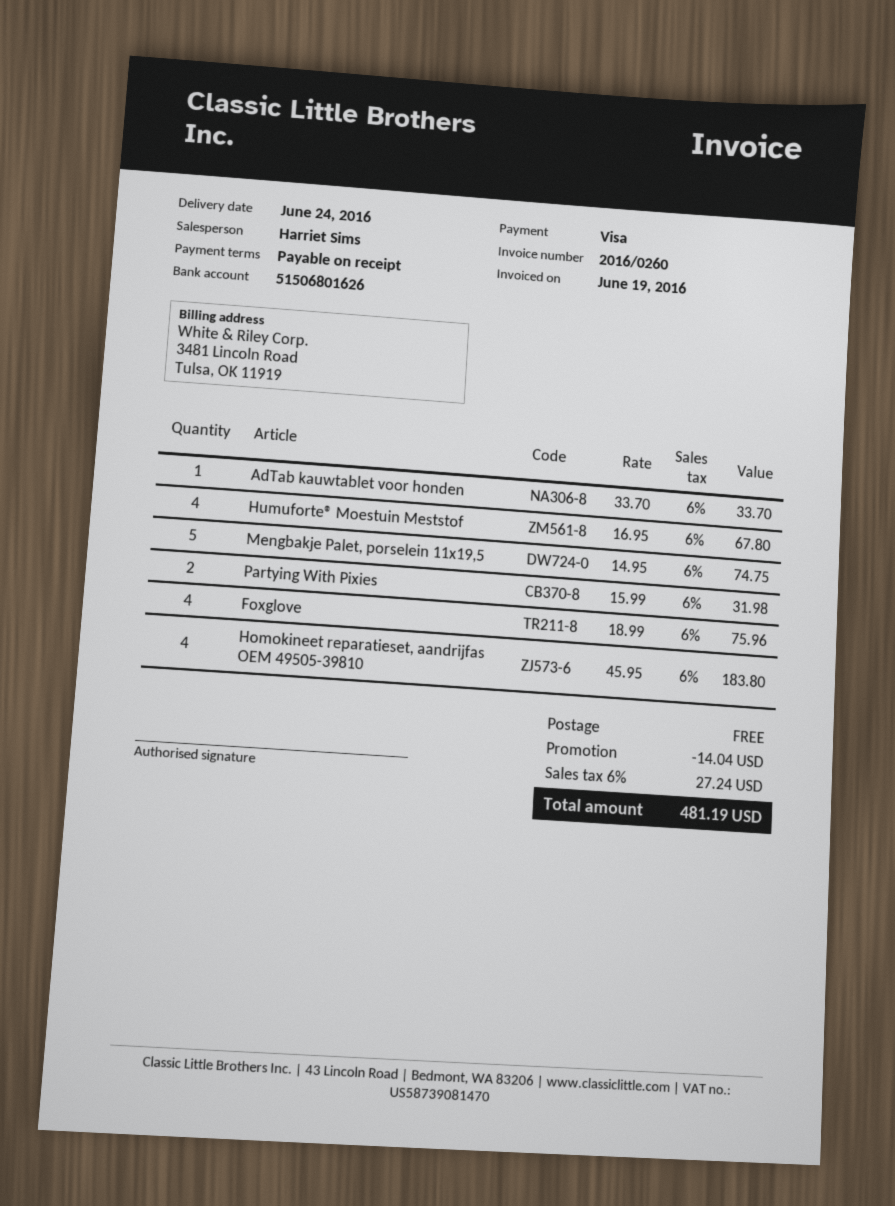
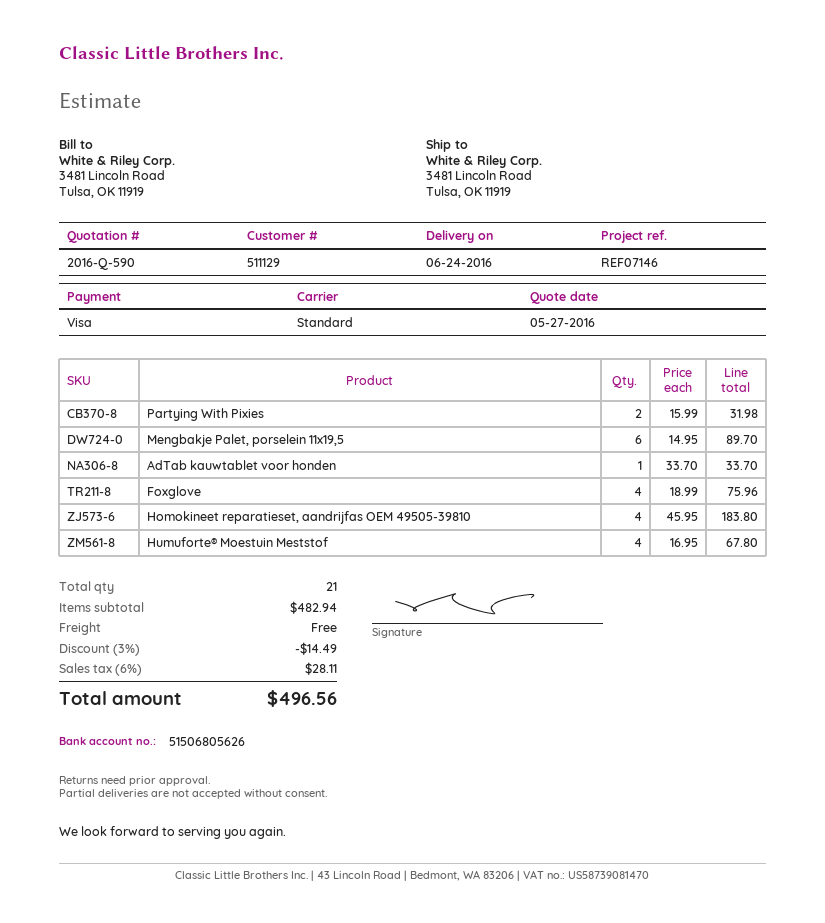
bank account: 51506801626 -> 51506805626
Mengbakje Palet, porselein 11x19,5: 5 x 14.95 = 74.75 -> 6 x 14.95 = 89.70
discount: 14.04 -> 14.49
tax: 6% = 27.24 -> 6% = 28.11
total: 481.19 -> 496.56

